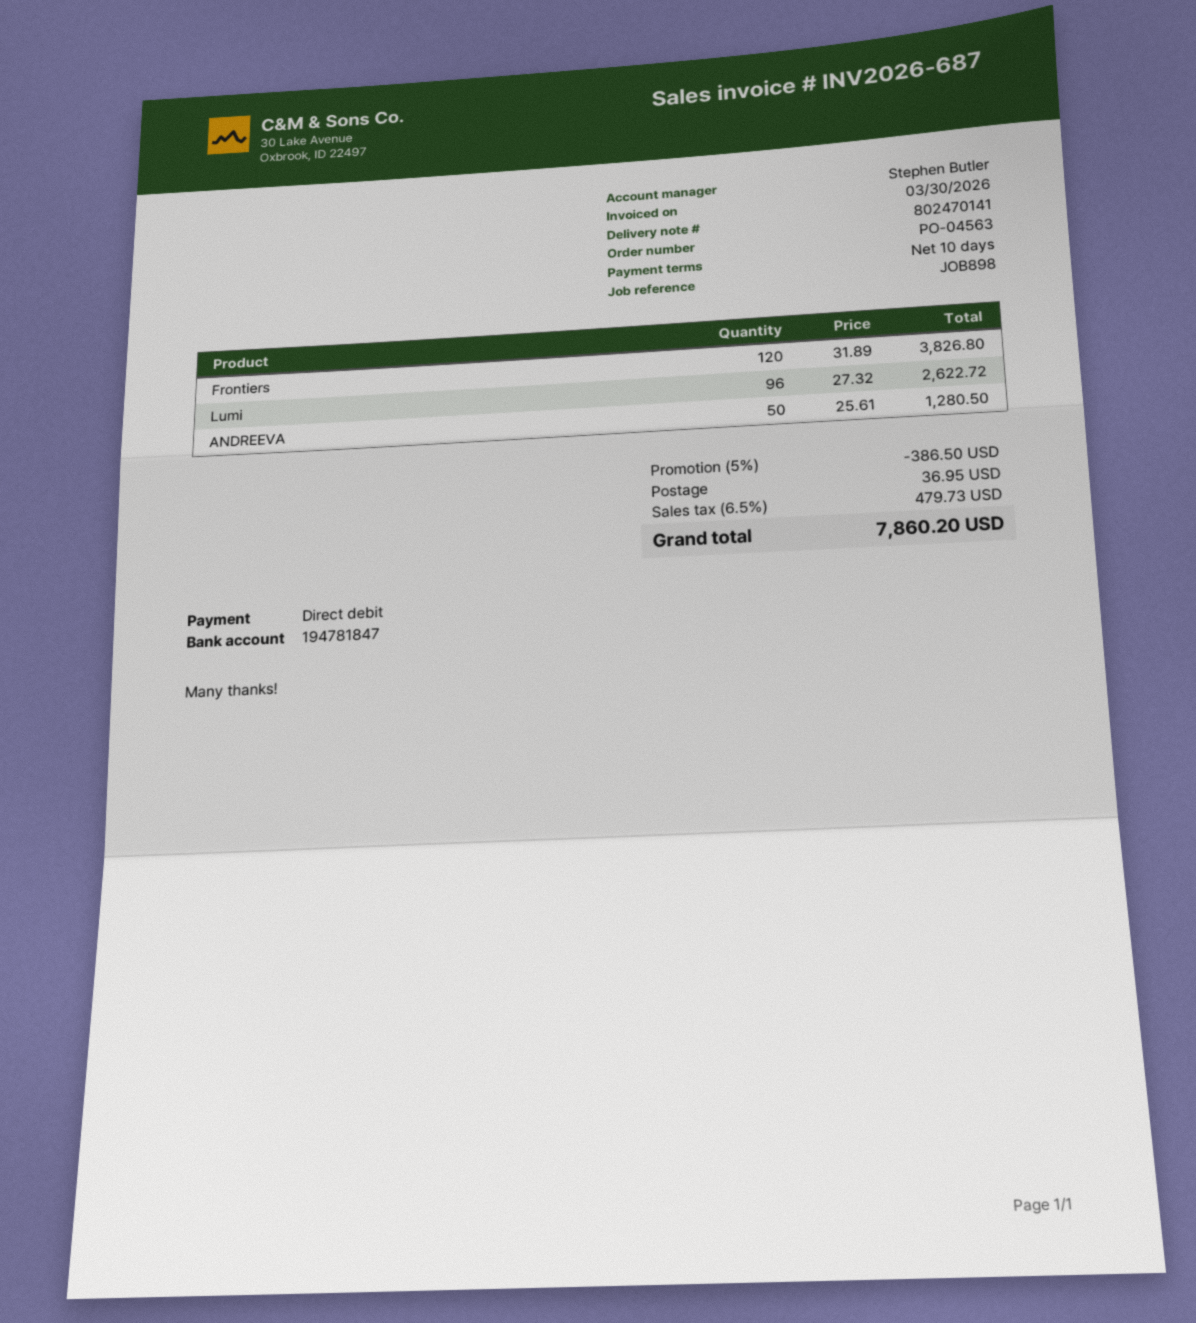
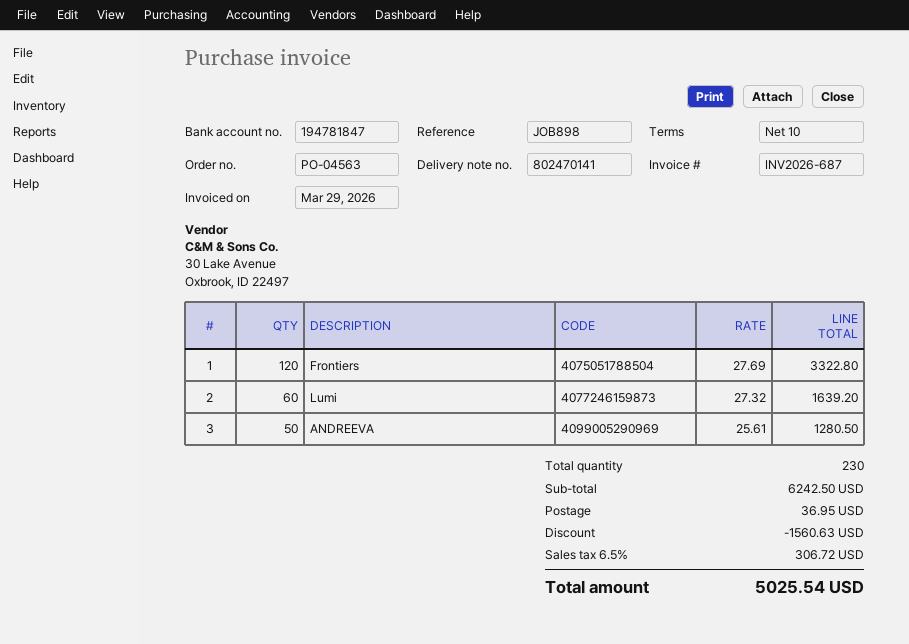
invoice date: 2026-03-30 -> 2026-03-29
Frontiers: 120 x 31.89 = 3826.80 -> 120 x 27.69 = 3322.80
Lumi: 96 x 27.32 = 2622.72 -> 60 x 27.32 = 1639.20
discount: 386.50 -> 1560.63
tax: 6.5% = 479.73 -> 6.5% = 306.72
total: 7860.20 -> 5025.54

